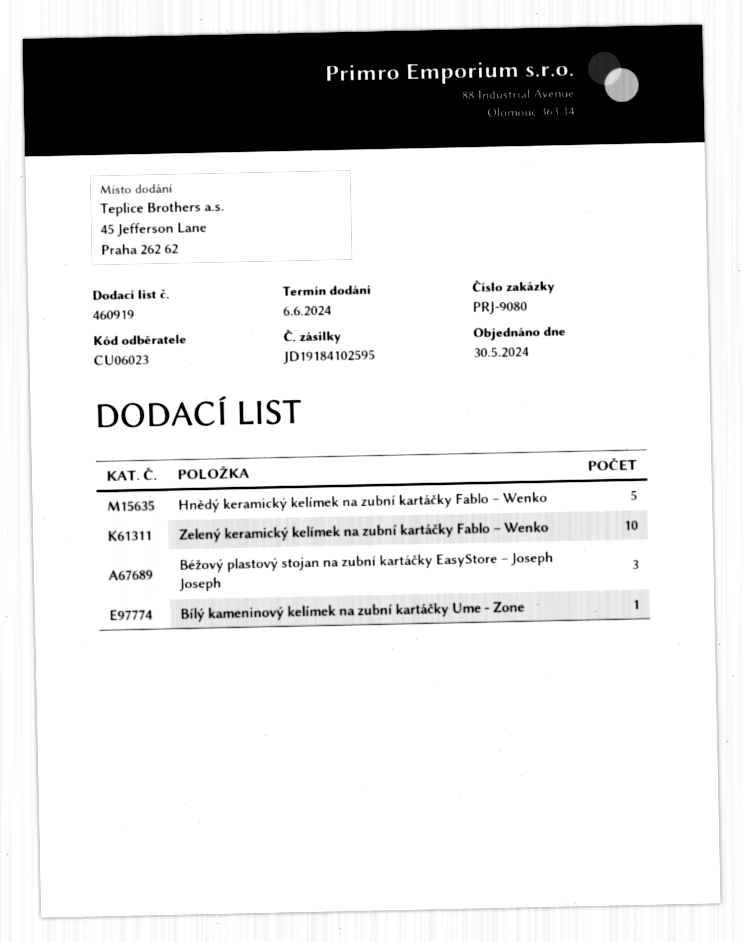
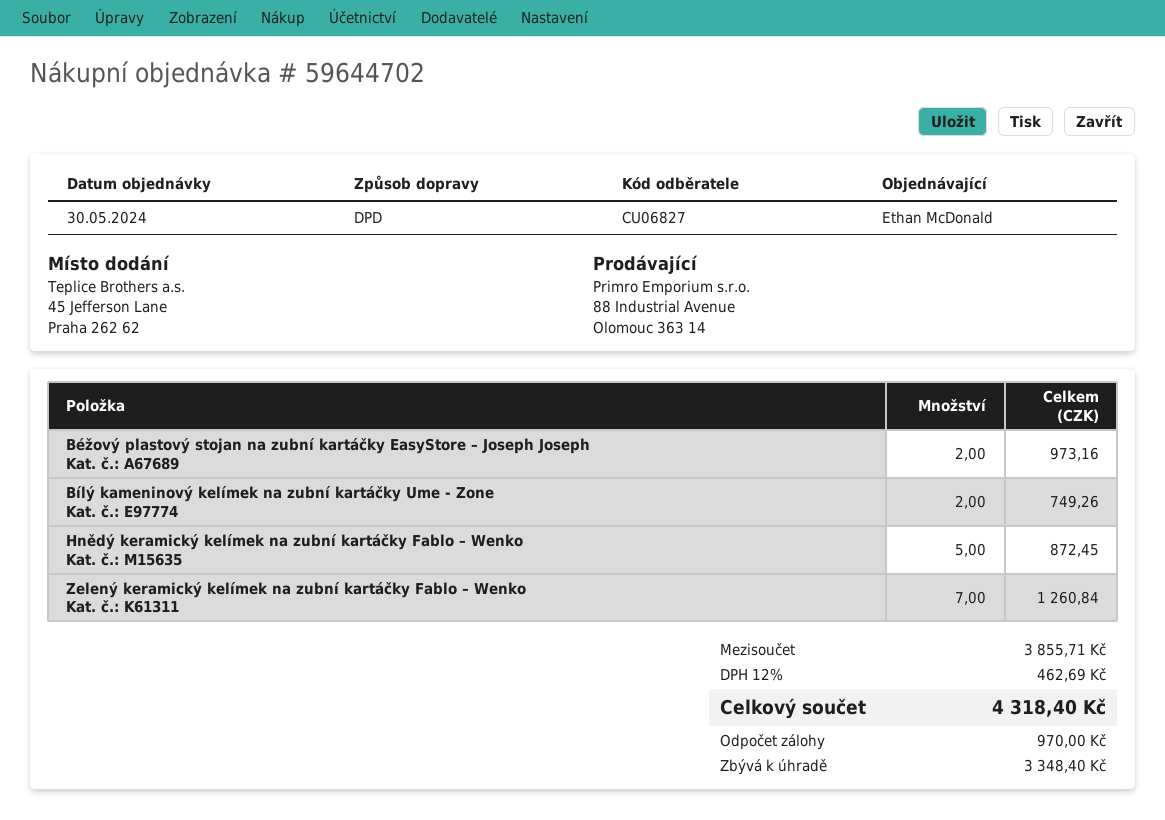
customer number: CU06023 -> CU06827
Zelený keramický kelímek na zubní kartáčky Fablo – Wenko: 10 -> 7
Béžový plastový stojan na zubní kartáčky EasyStore – Joseph Joseph: 3 -> 2
Bílý kameninový kelímek na zubní kartáčky Ume - Zone: 1 -> 2

